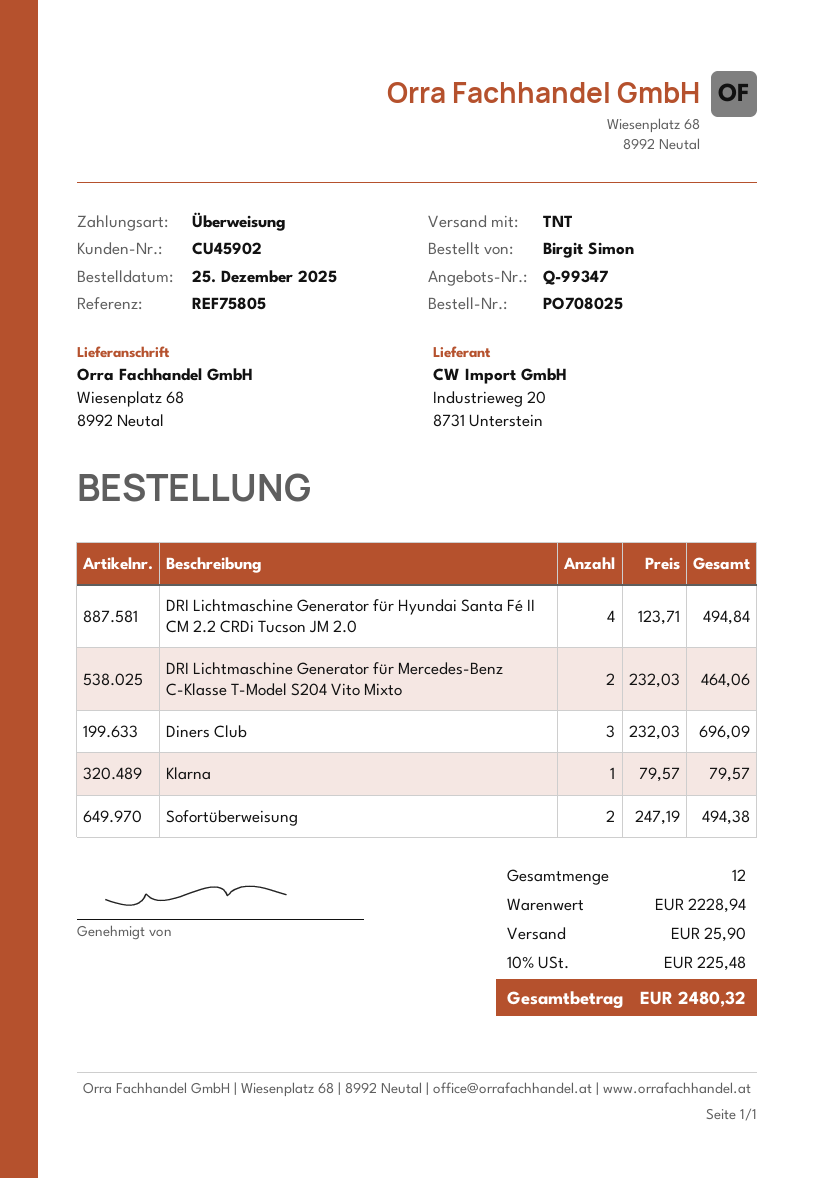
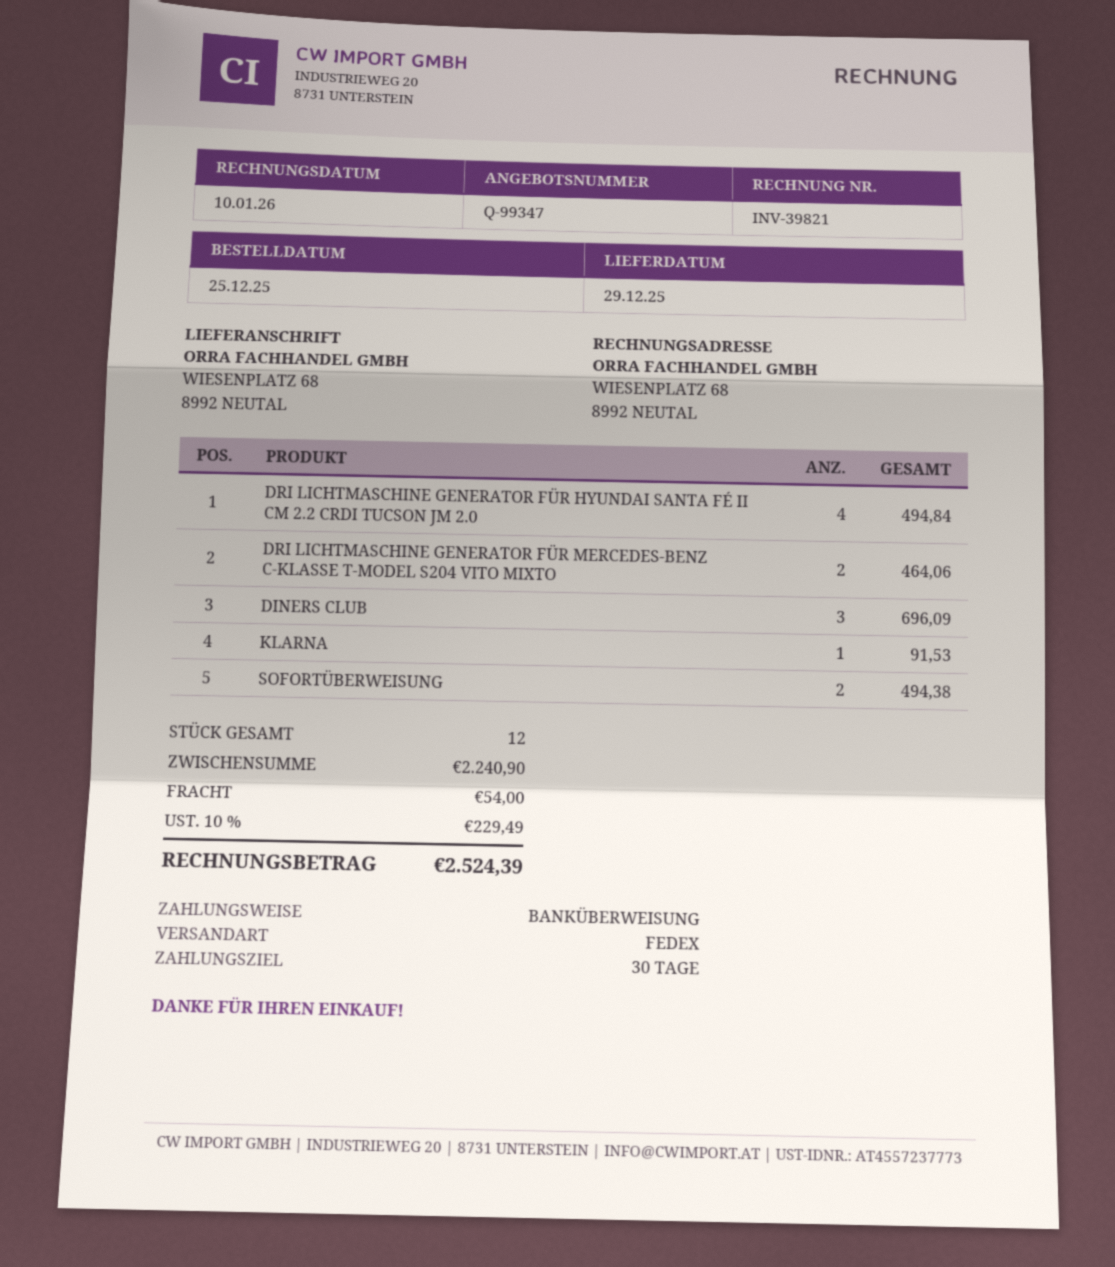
shipping method: TNT -> FedEx
Klarna: 1 for 79.57 -> 1 for 91.53
subtotal: 2228.94 -> 2240.90
shipping: 25.90 -> 54.00
tax: 10% = 225.48 -> 10% = 229.49
total: 2480.32 -> 2524.39

